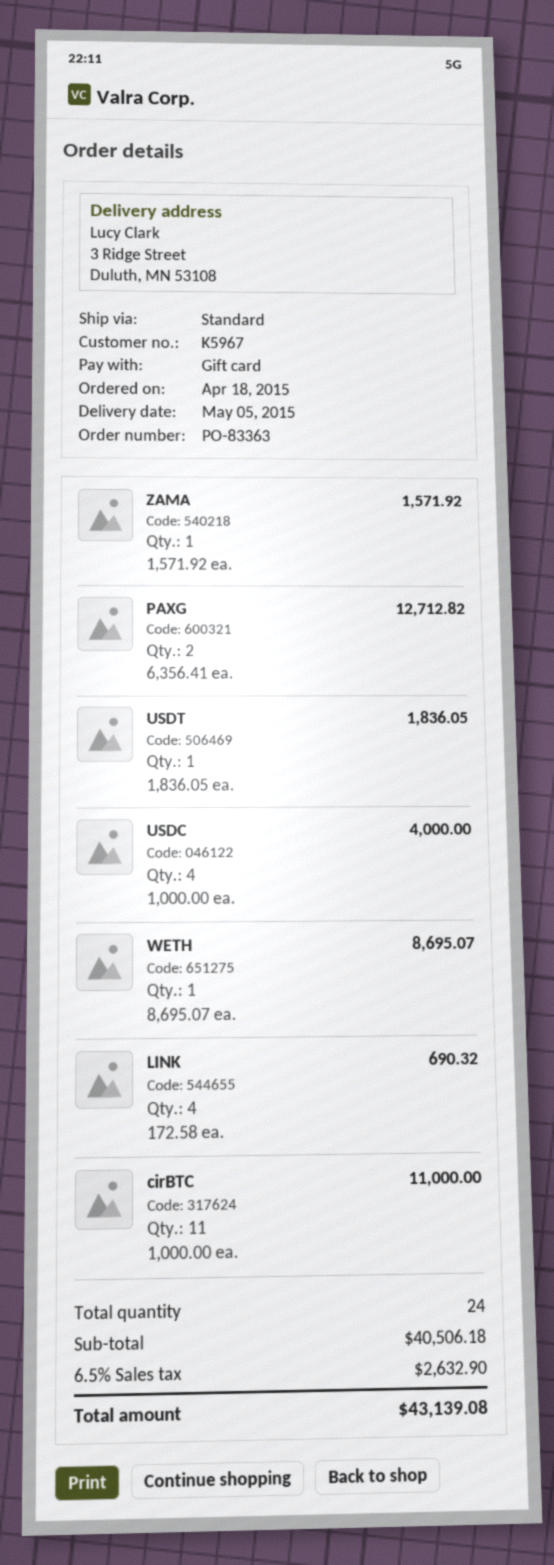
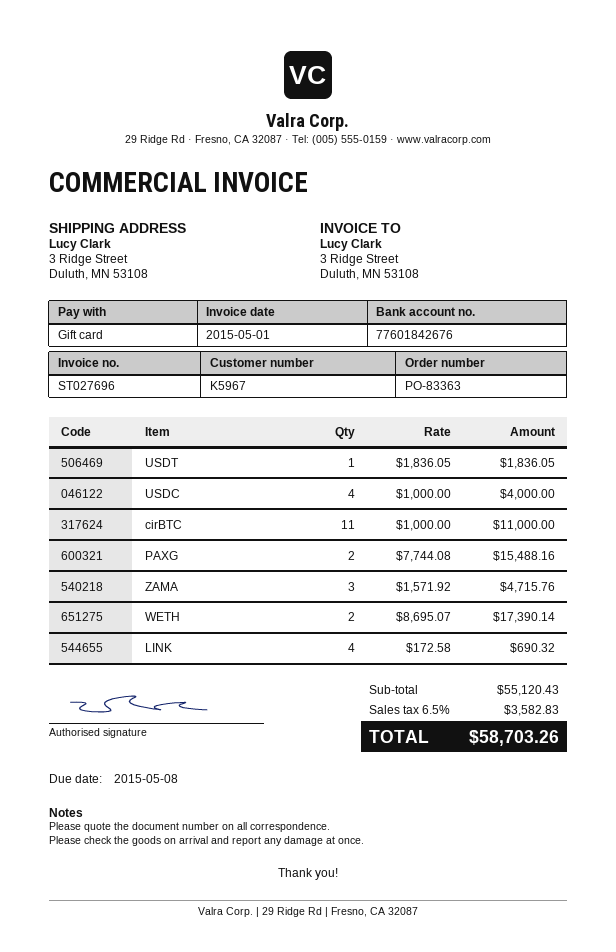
ZAMA: 1 x 1571.92 = 1571.92 -> 3 x 1571.92 = 4715.76
PAXG: 2 x 6356.41 = 12712.82 -> 2 x 7744.08 = 15488.16
WETH: 1 x 8695.07 = 8695.07 -> 2 x 8695.07 = 17390.14
subtotal: 40506.18 -> 55120.43
tax: 6.5% = 2632.90 -> 6.5% = 3582.83
total: 43139.08 -> 58703.26

